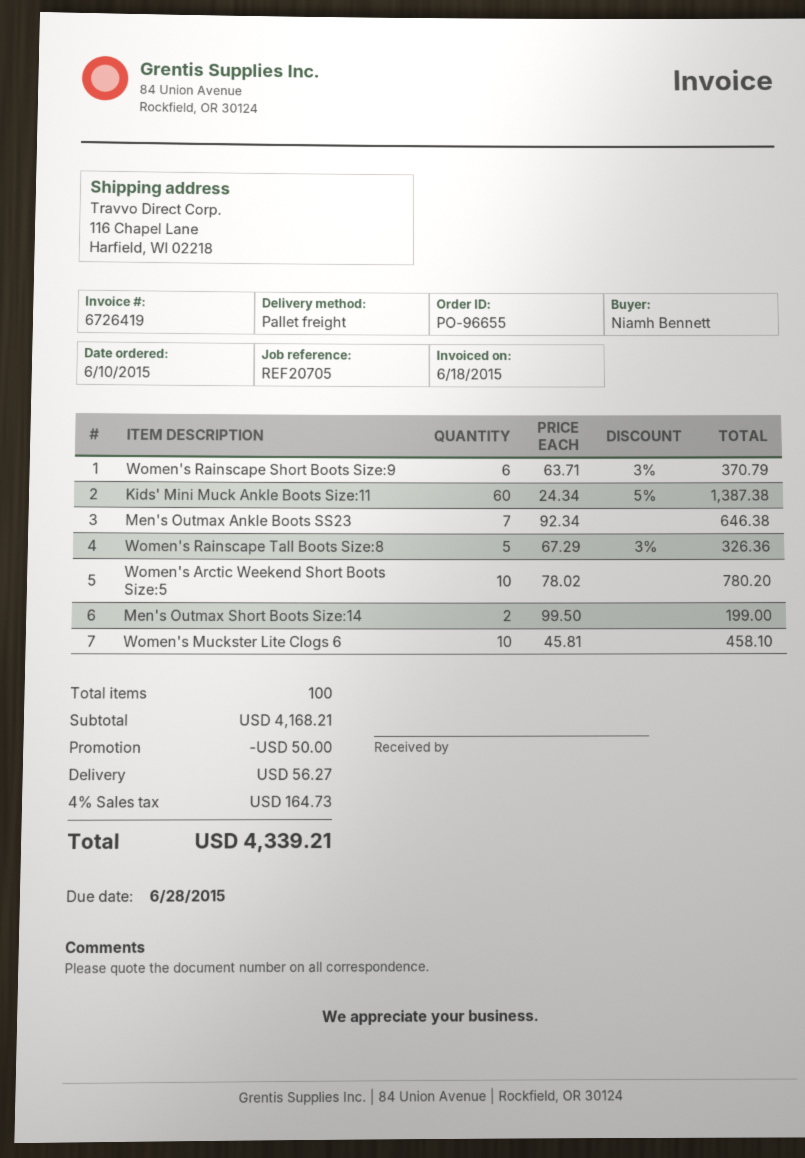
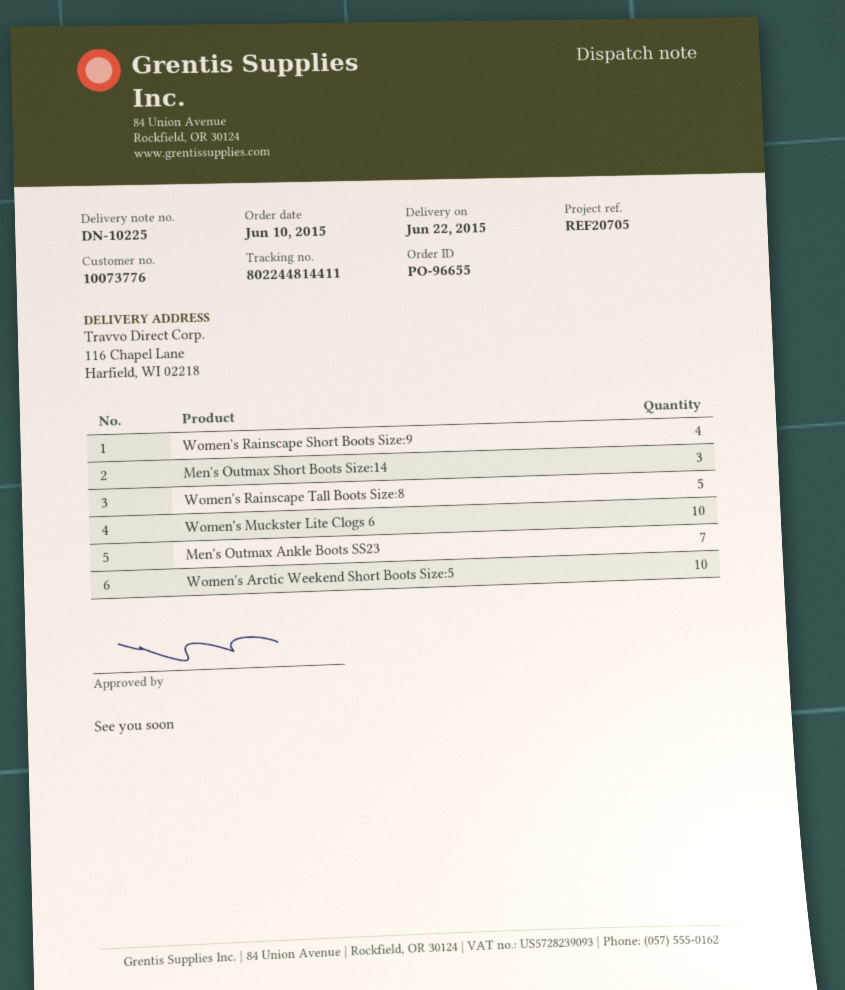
Women's Rainscape Short Boots Size:9: 6 -> 4
Kids' Mini Muck Ankle Boots Size:11: 60 -> none
Men's Outmax Short Boots Size:14: 2 -> 3

